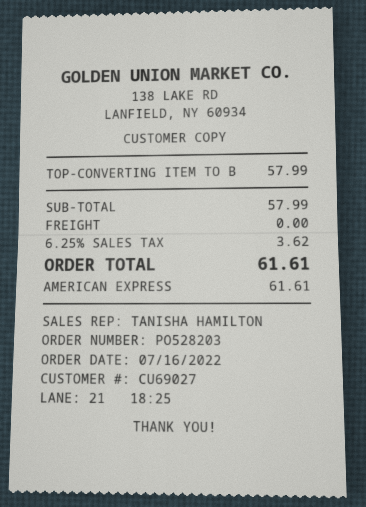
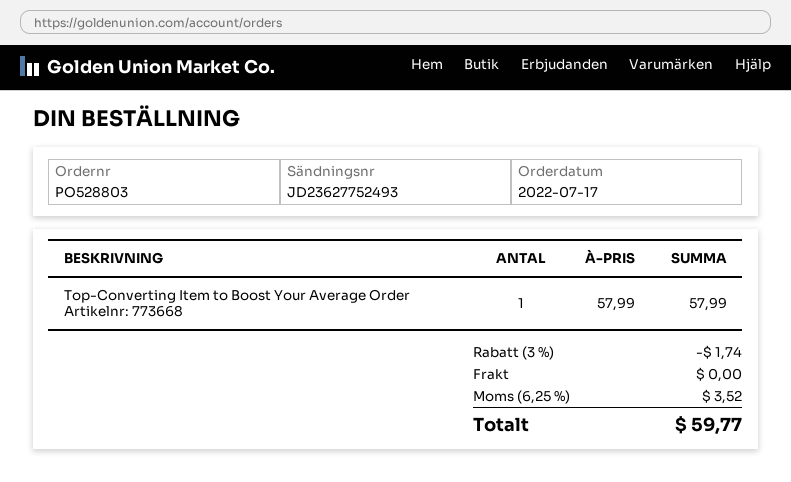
order number: PO528203 -> PO528803
order date: 2022-07-16 -> 2022-07-17
discount: none -> 3% = 1.74
tax: 6.25% = 3.62 -> 6.25% = 3.52
total: 61.61 -> 59.77

